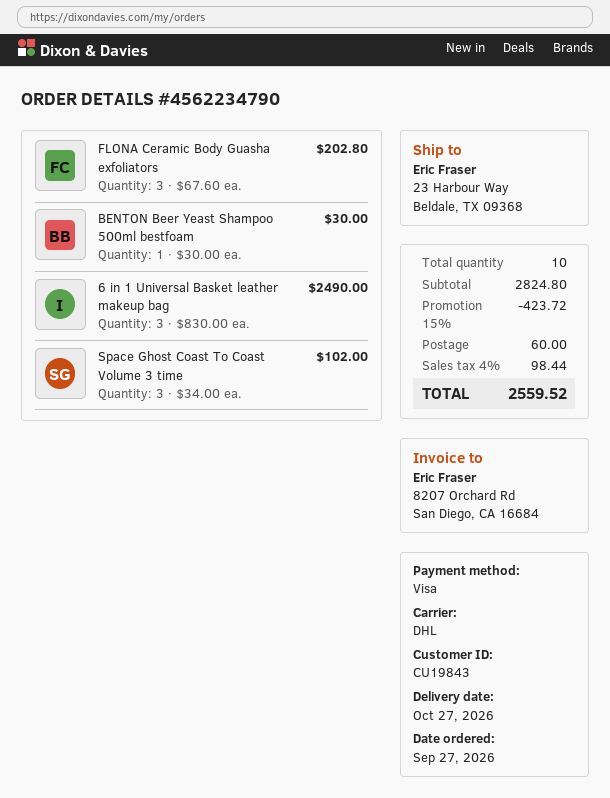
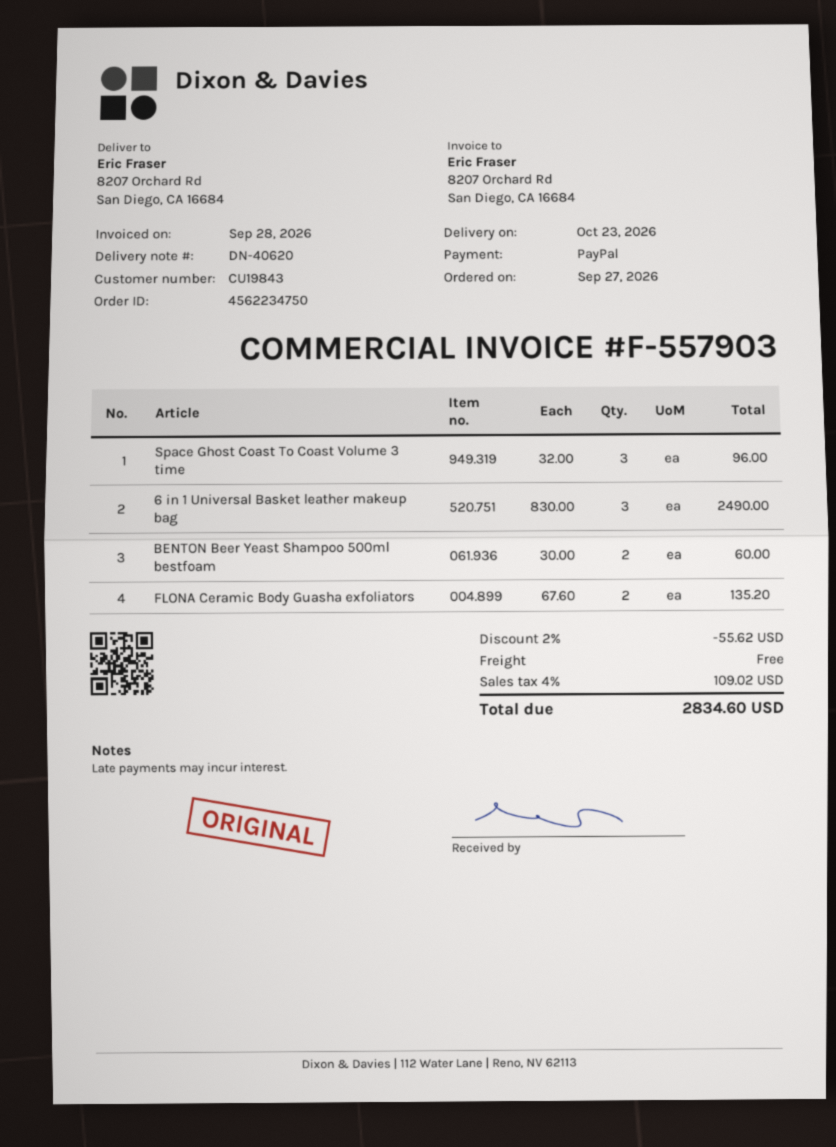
order number: 4562234790 -> 4562234750
delivery date: 2026-10-27 -> 2026-10-23
payment method: Visa -> PayPal
ship to: 23 Harbour Way, Beldale, TX 09368 -> 8207 Orchard Rd, San Diego, CA 16684
FLONA Ceramic Body Guasha exfoliators: 3 x 67.60 = 202.80 -> 2 x 67.60 = 135.20
BENTON Beer Yeast Shampoo 500ml bestfoam: 1 x 30.00 = 30.00 -> 2 x 30.00 = 60.00
Space Ghost Coast To Coast Volume 3 time: 3 x 34.00 = 102.00 -> 3 x 32.00 = 96.00
discount: 15% = 423.72 -> 2% = 55.62
shipping: 60.00 -> 0.00
tax: 4% = 98.44 -> 4% = 109.02
total: 2559.52 -> 2834.60

